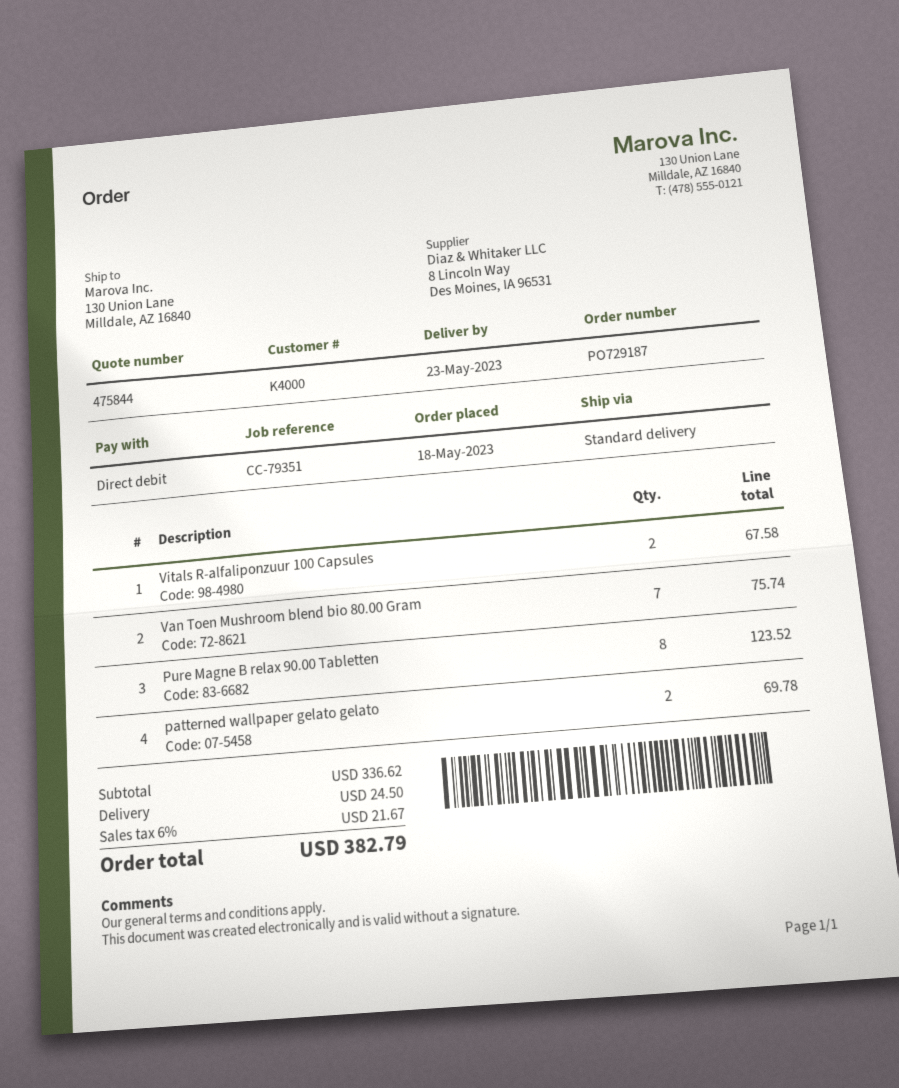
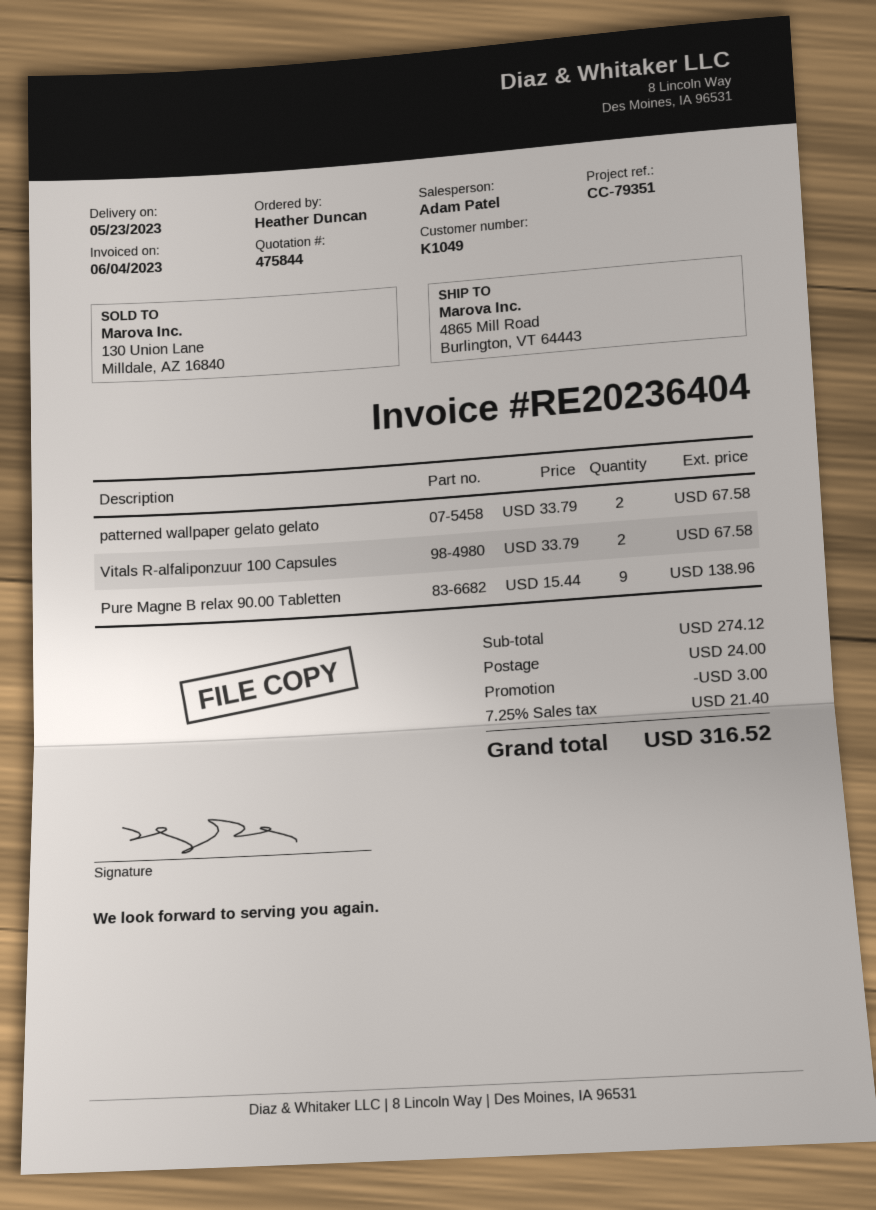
customer number: K4000 -> K1049
ship to: 130 Union Lane, Milldale, AZ 16840 -> 4865 Mill Road, Burlington, VT 64443
Van Toen Mushroom blend bio 80.00 Gram: 7 for 75.74 -> none
Pure Magne B relax 90.00 Tabletten: 8 for 123.52 -> 9 for 138.96
patterned wallpaper gelato gelato: 2 for 69.78 -> 2 for 67.58
subtotal: 336.62 -> 274.12
discount: none -> 3.00
shipping: 24.50 -> 24.00
tax: 6% = 21.67 -> 7.25% = 21.40
total: 382.79 -> 316.52

